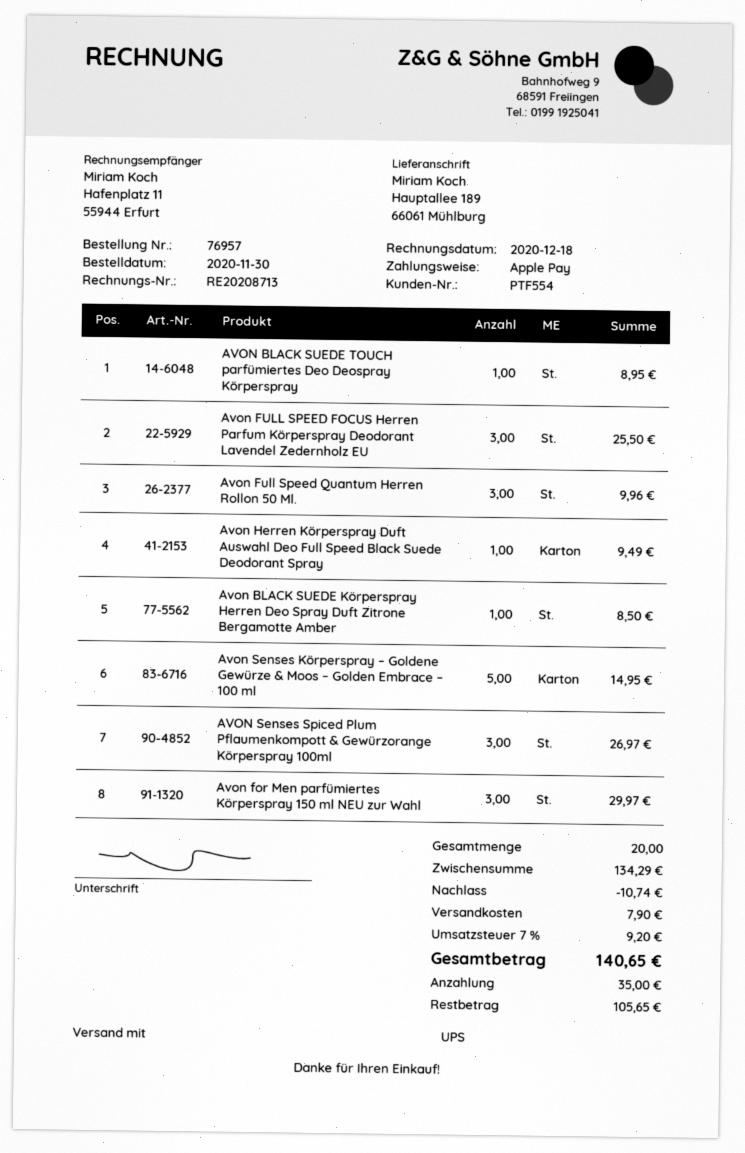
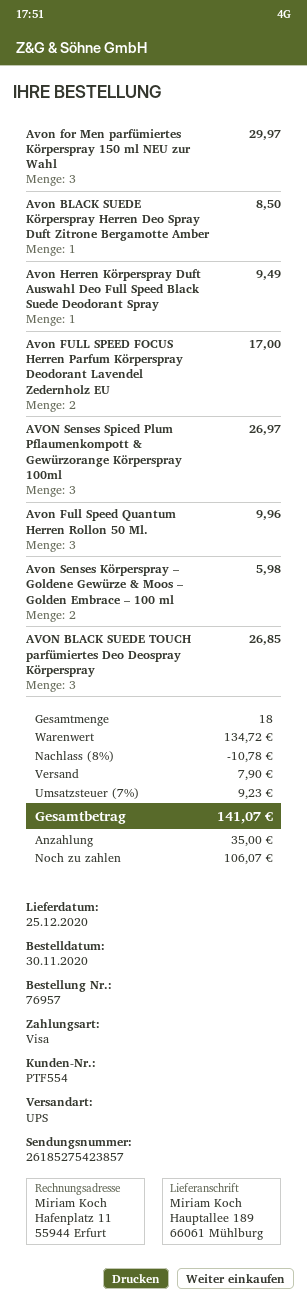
payment method: Apple Pay -> Visa
AVON BLACK SUEDE TOUCH parfümiertes Deo Deospray Körperspray: 1 for 8.95 -> 3 for 26.85
Avon FULL SPEED FOCUS Herren Parfum Körperspray Deodorant Lavendel Zedernholz EU: 3 for 25.50 -> 2 for 17.00
Avon Senses Körperspray – Goldene Gewürze & Moos – Golden Embrace – 100 ml: 5 for 14.95 -> 2 for 5.98
total quantity: 20 -> 18
subtotal: 134.29 -> 134.72
discount: 10.74 -> 10.78
tax: 7% = 9.20 -> 7% = 9.23
total: 140.65 -> 141.07
balance: 105.65 -> 106.07

